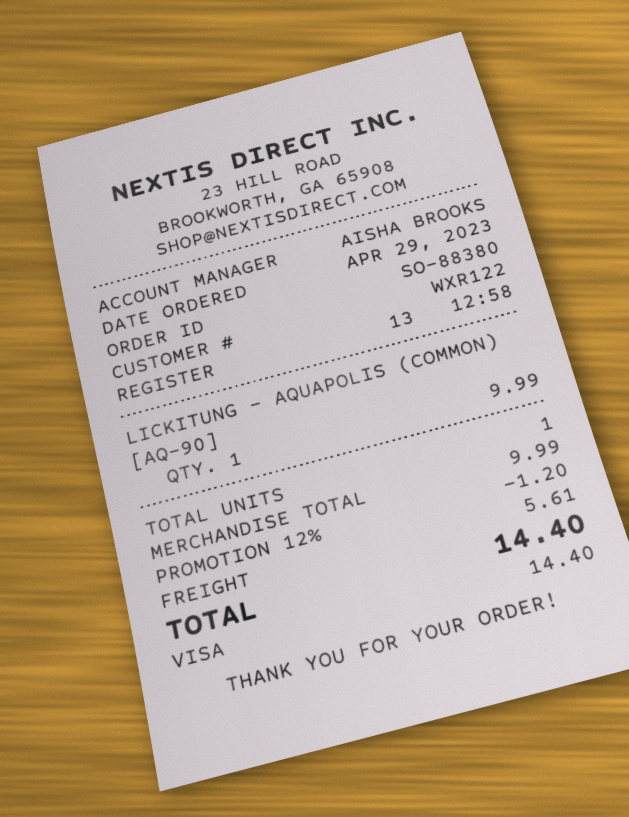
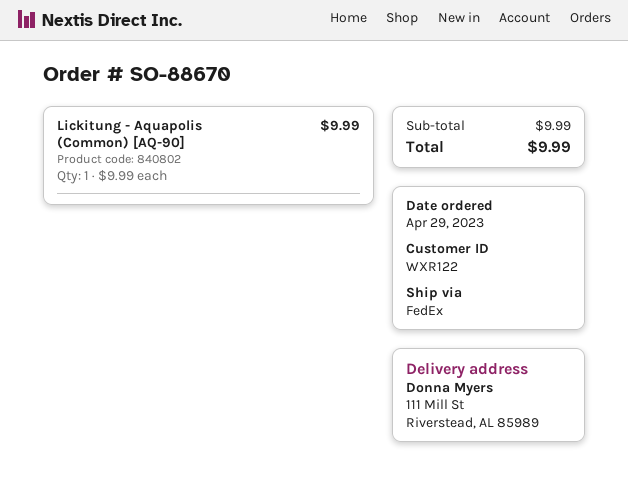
order number: SO-88380 -> SO-88670
discount: 12% = 1.20 -> none
shipping: 5.61 -> none
total: 14.40 -> 9.99

